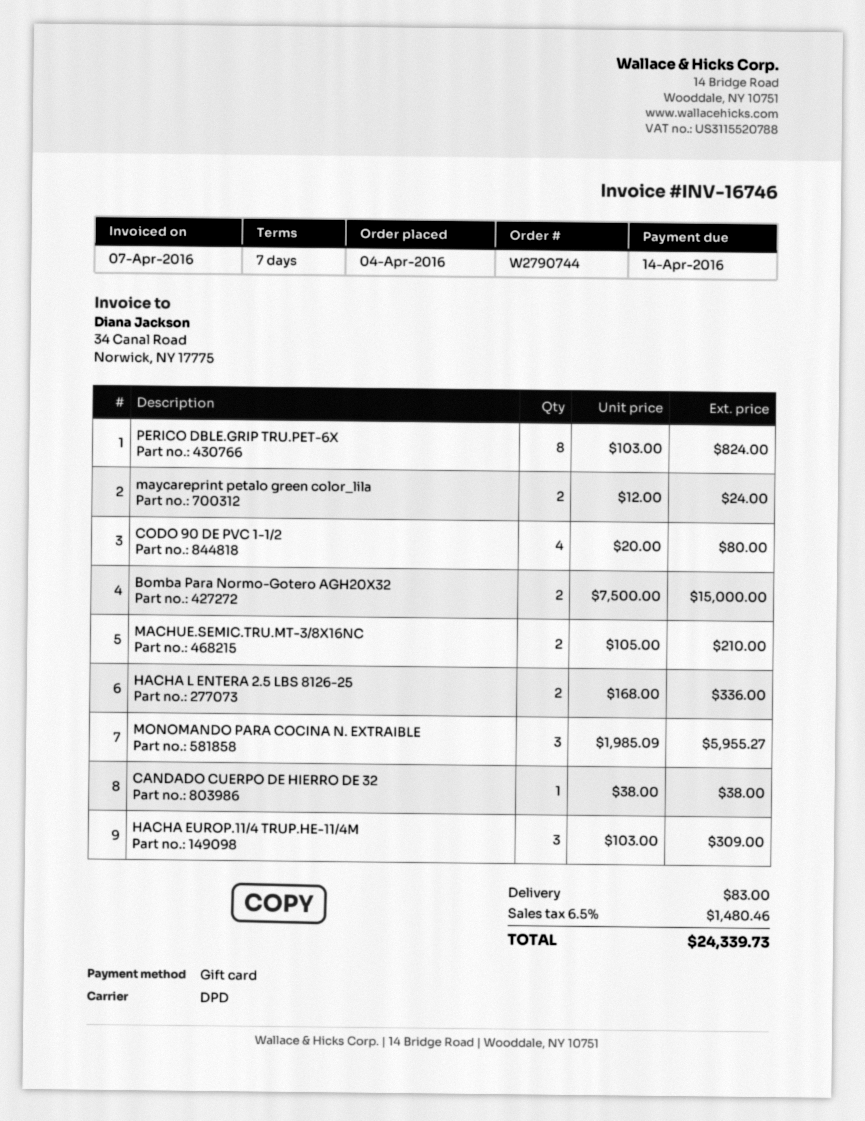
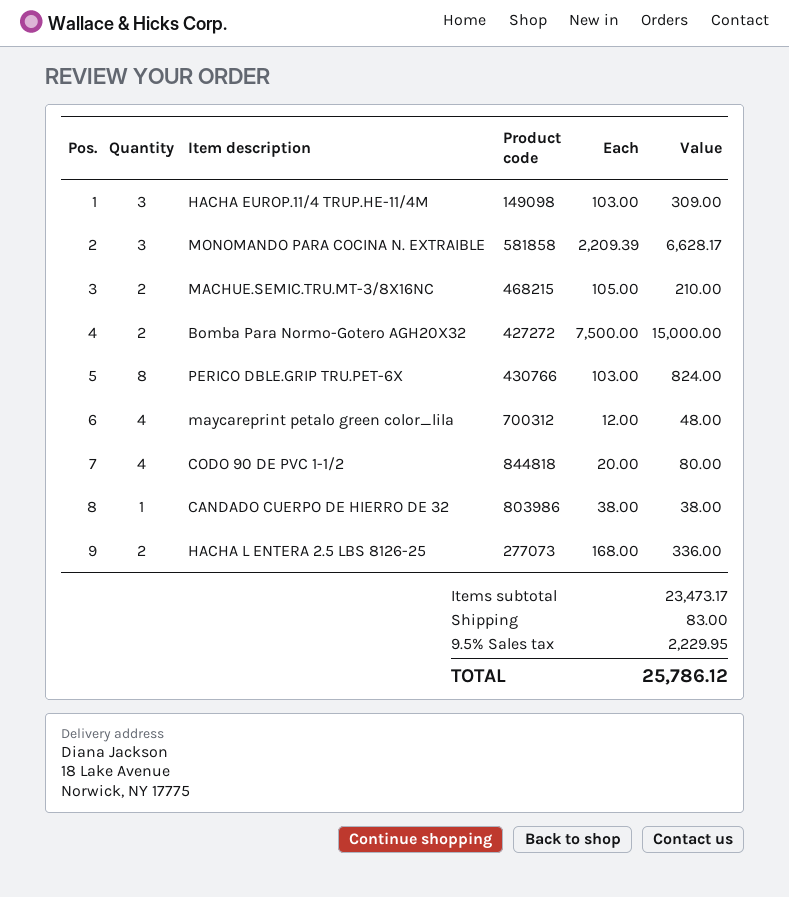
maycareprint petalo green color_lila: 2 x 12.00 = 24.00 -> 4 x 12.00 = 48.00
MONOMANDO PARA COCINA N. EXTRAIBLE: 3 x 1985.09 = 5955.27 -> 3 x 2209.39 = 6628.17
tax: 6.5% = 1480.46 -> 9.5% = 2229.95
total: 24339.73 -> 25786.12

